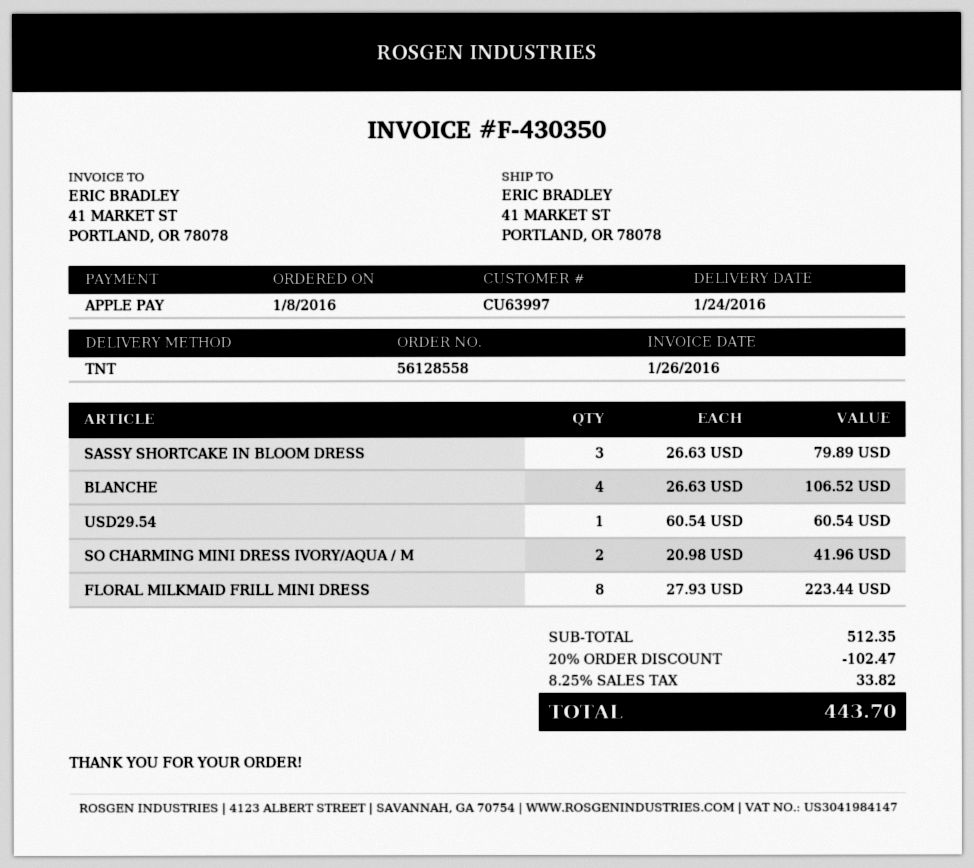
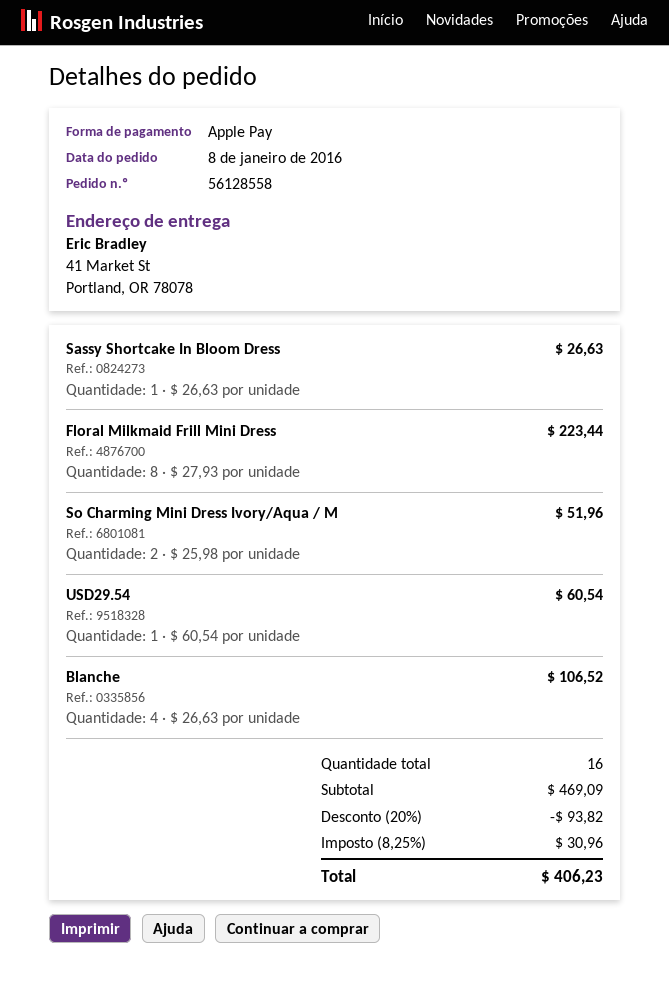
SASSY SHORTCAKE IN BLOOM DRESS: 3 x 26.63 = 79.89 -> 1 x 26.63 = 26.63
SO CHARMING MINI DRESS IVORY/AQUA / M: 2 x 20.98 = 41.96 -> 2 x 25.98 = 51.96
subtotal: 512.35 -> 469.09
discount: 20% = 102.47 -> 20% = 93.82
tax: 8.25% = 33.82 -> 8.25% = 30.96
total: 443.70 -> 406.23

